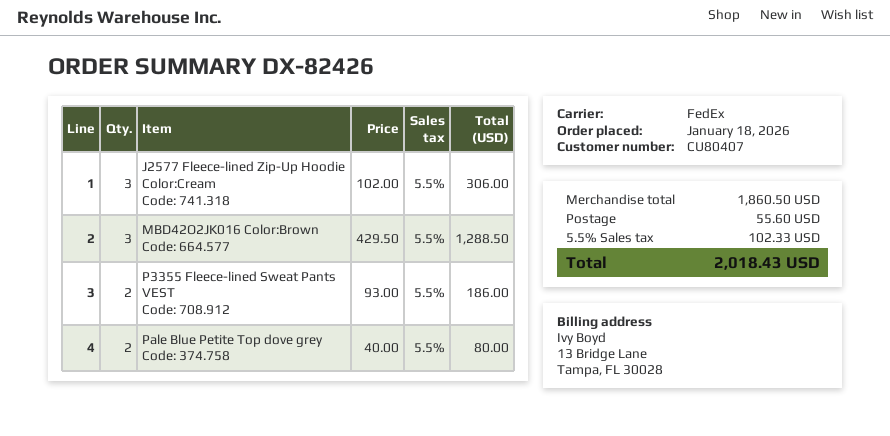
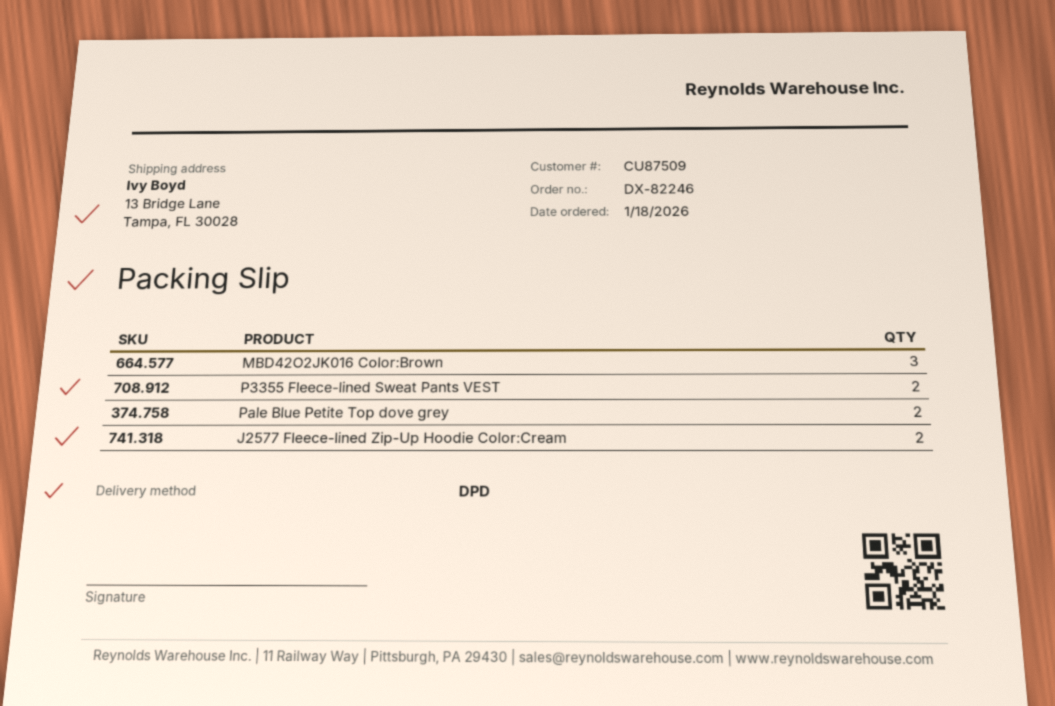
order number: DX-82426 -> DX-82246
customer number: CU80407 -> CU87509
shipping method: FedEx -> DPD
J2577 Fleece-lined Zip-Up Hoodie Color:Cream: 3 -> 2

